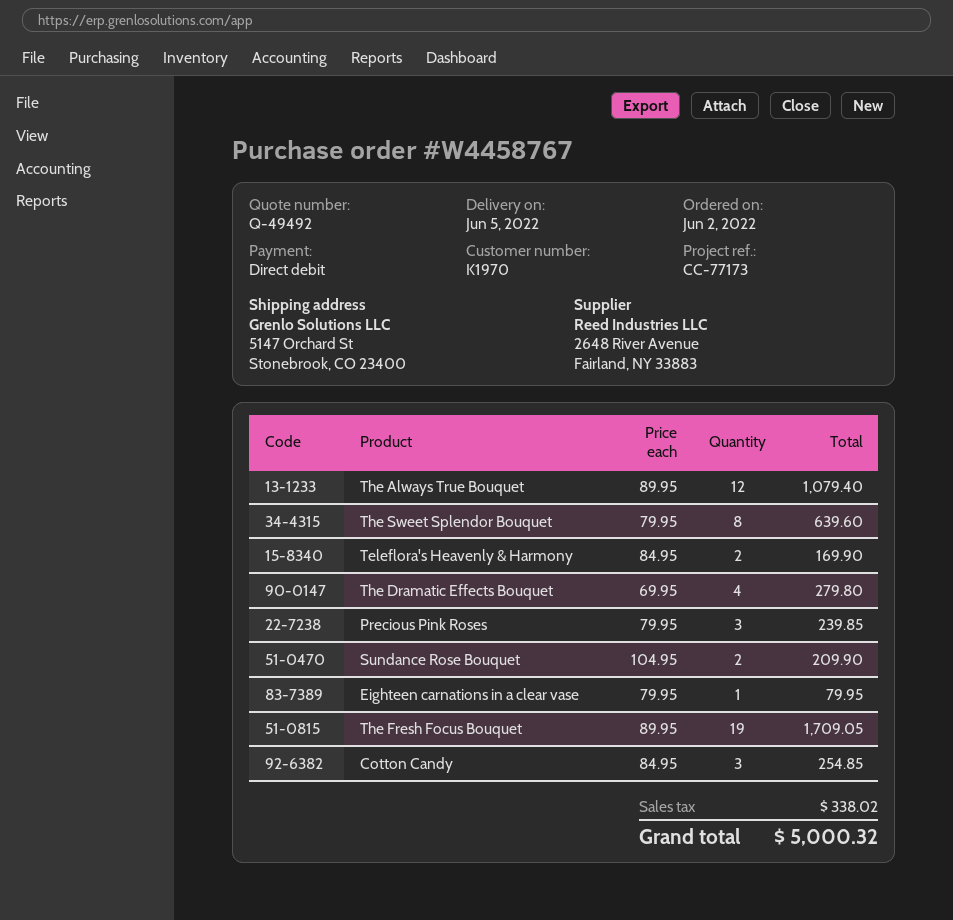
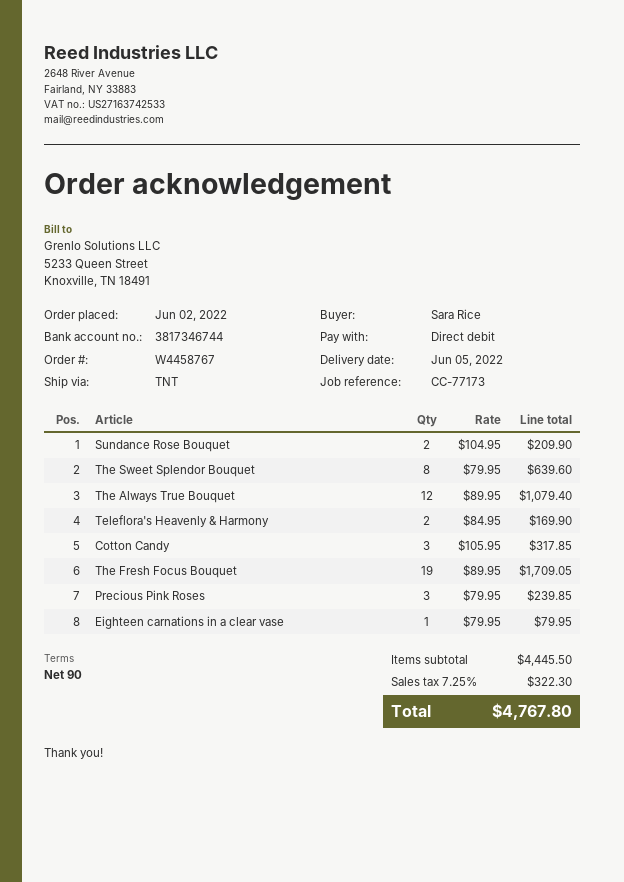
The Dramatic Effects Bouquet: 4 x 69.95 = 279.80 -> none
Cotton Candy: 3 x 84.95 = 254.85 -> 3 x 105.95 = 317.85
tax: 338.02 -> 322.30
total: 5000.32 -> 4767.80

